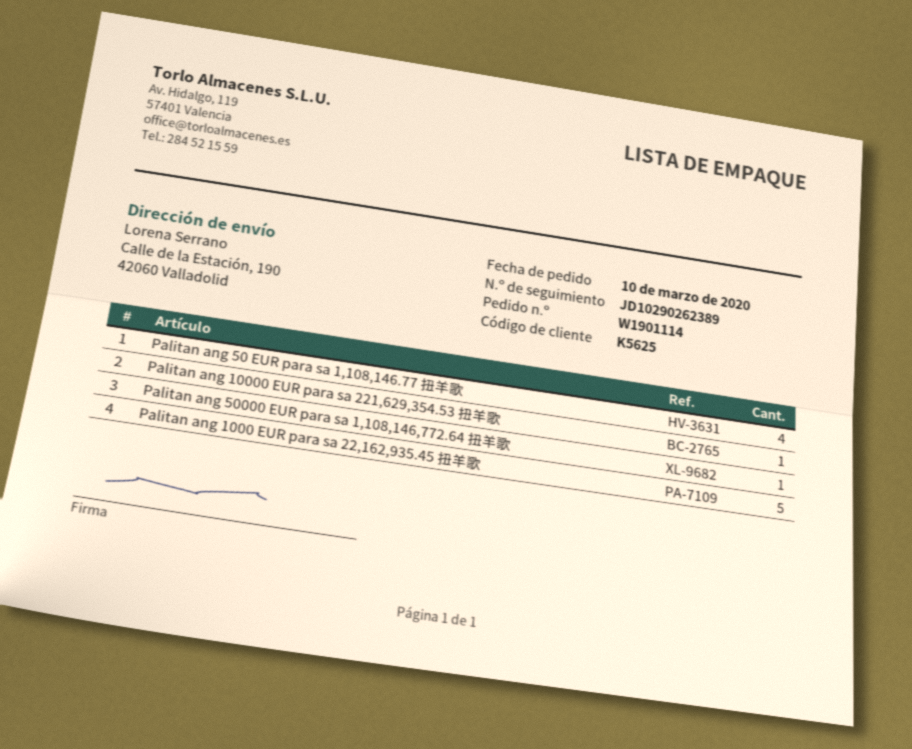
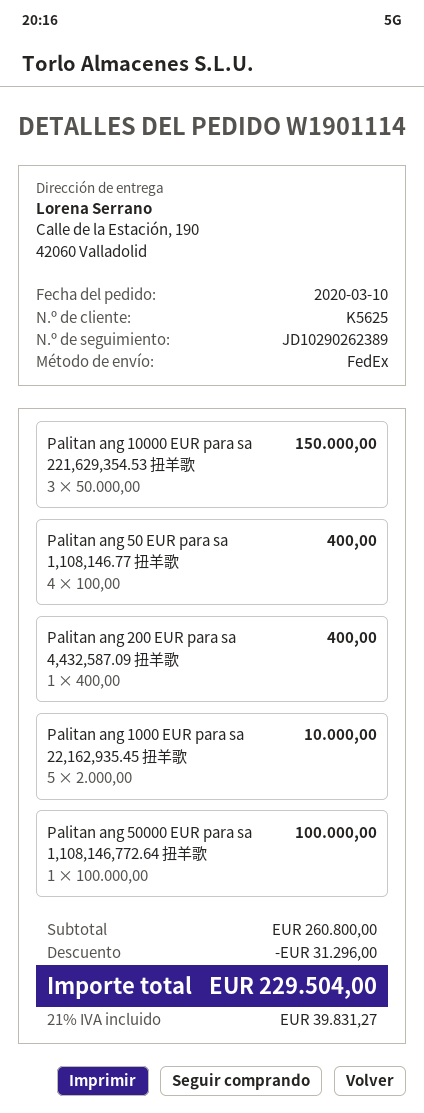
Palitan ang 10000 EUR para sa 221,629,354.53 扭羊歌: 1 -> 3
Palitan ang 200 EUR para sa 4,432,587.09 扭羊歌: none -> 1

